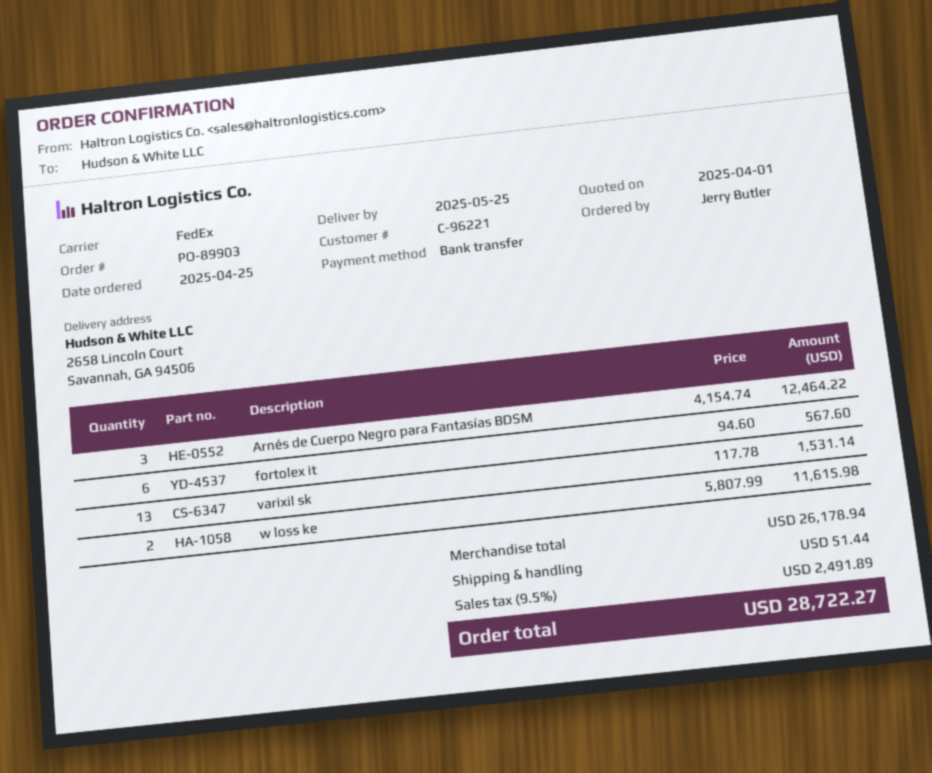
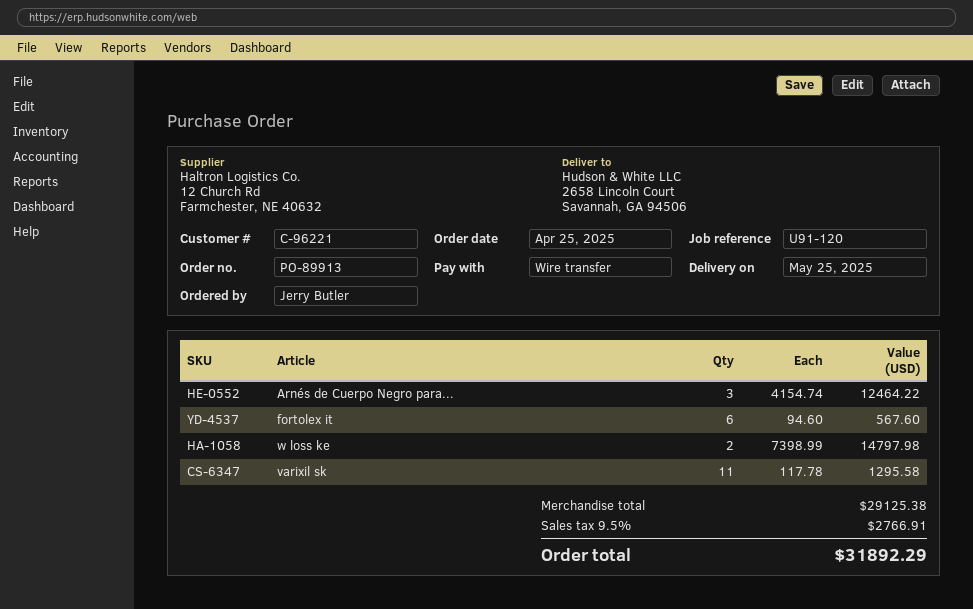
order number: PO-89903 -> PO-89913
varixil sk: 13 x 117.78 = 1531.14 -> 11 x 117.78 = 1295.58
w loss ke: 2 x 5807.99 = 11615.98 -> 2 x 7398.99 = 14797.98
subtotal: 26178.94 -> 29125.38
shipping: 51.44 -> none
tax: 9.5% = 2491.89 -> 9.5% = 2766.91
total: 28722.27 -> 31892.29

